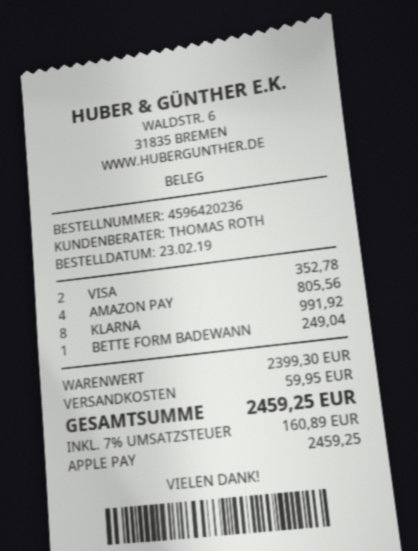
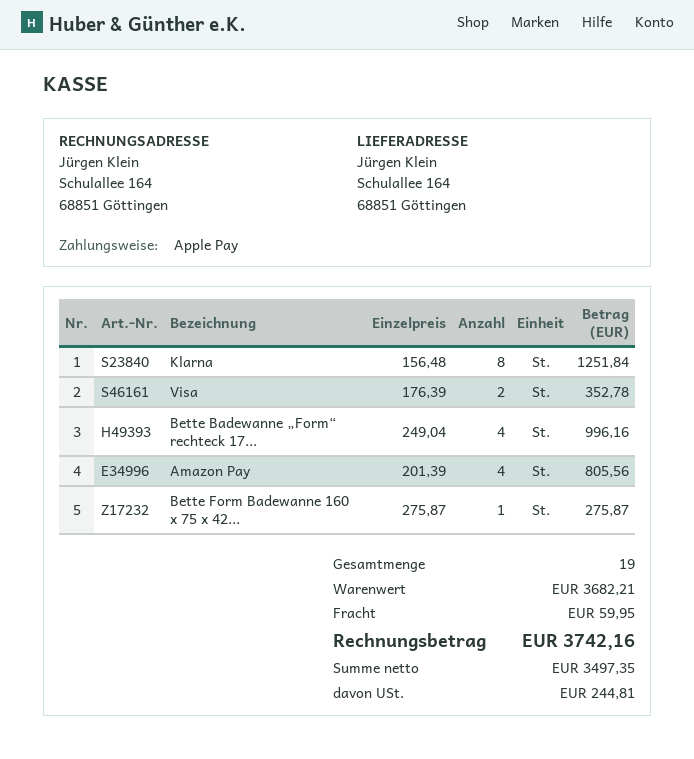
KLARNA: 8 for 991.92 -> 8 for 1251.84
BETTE FORM BADEWANN: 1 for 249.04 -> 1 for 275.87
Bette Badewanne „Form“ rechteck 17...: none -> 4 for 996.16
subtotal: 2399.30 -> 3682.21
tax: 160.89 -> 244.81
total: 2459.25 -> 3742.16

